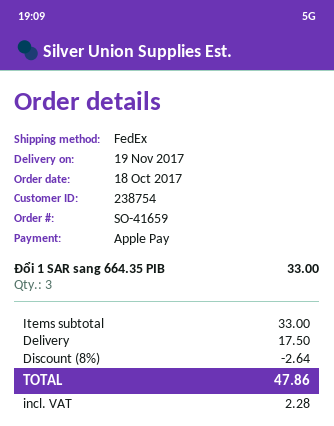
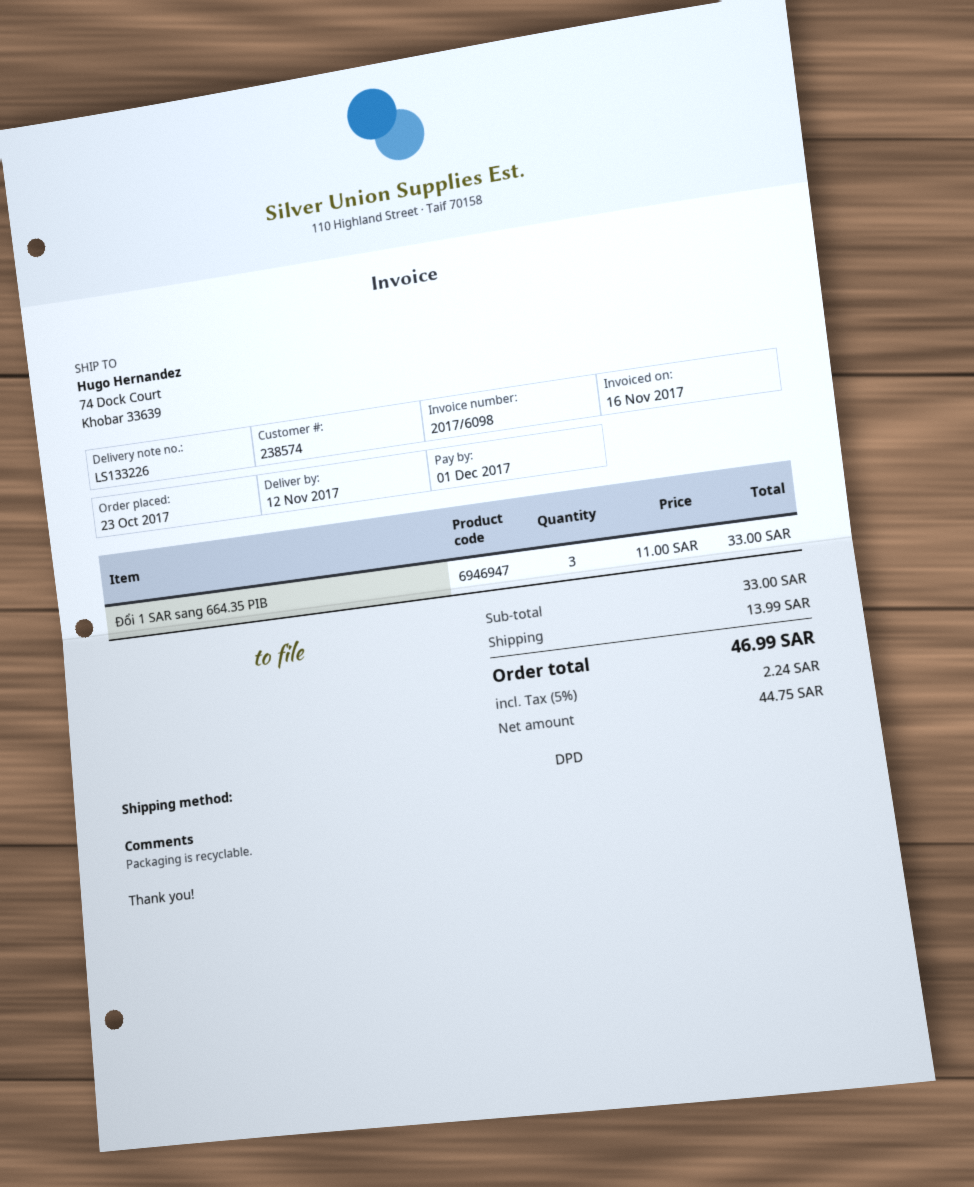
order date: 2017-10-18 -> 2017-10-23
delivery date: 2017-11-19 -> 2017-11-12
customer number: 238754 -> 238574
shipping method: FedEx -> DPD
discount: 8% = 2.64 -> none
shipping: 17.50 -> 13.99
tax: 2.28 -> 2.24
total: 47.86 -> 46.99

